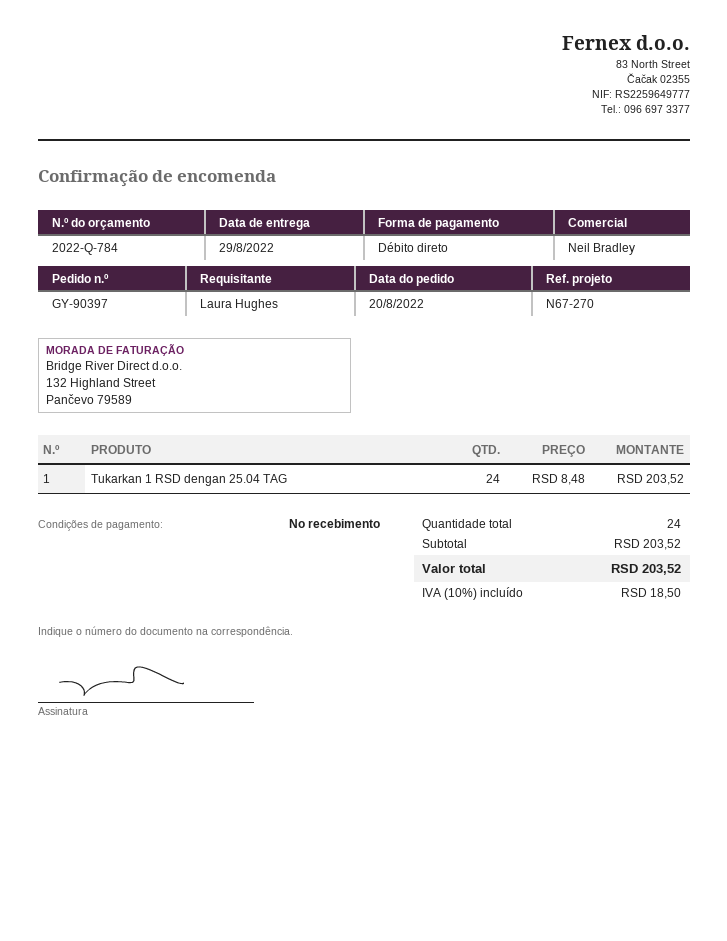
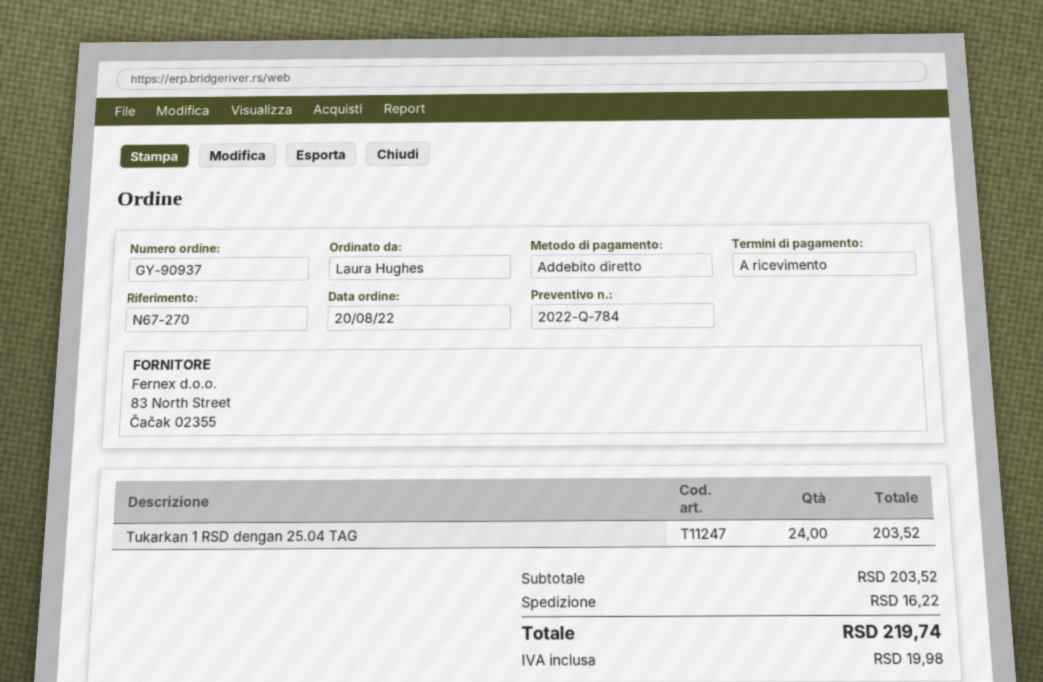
order number: GY-90397 -> GY-90937
shipping: none -> 16.22
tax: 18.50 -> 19.98
total: 203.52 -> 219.74

